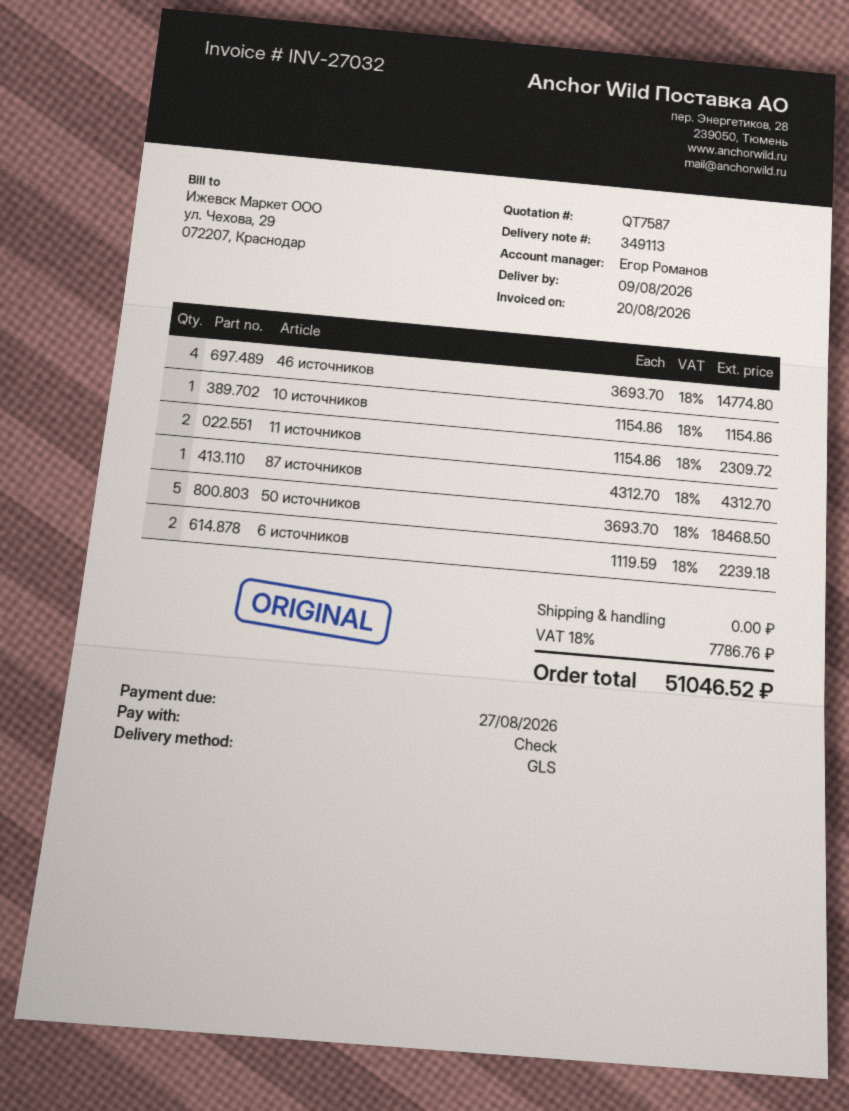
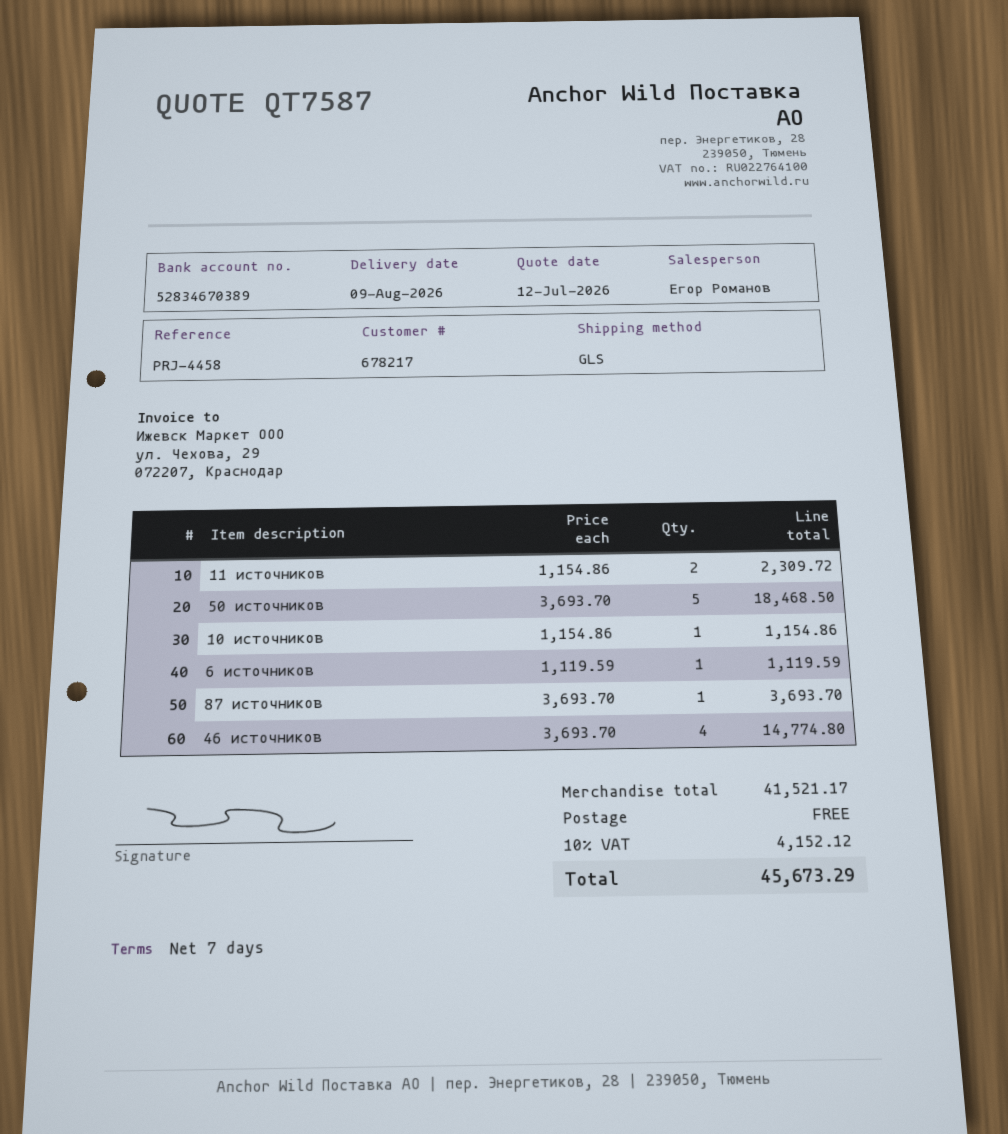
87 источников: 1 x 4312.70 = 4312.70 -> 1 x 3693.70 = 3693.70
6 источников: 2 x 1119.59 = 2239.18 -> 1 x 1119.59 = 1119.59
tax: 18% = 7786.76 -> 10% = 4152.12
total: 51046.52 -> 45673.29

